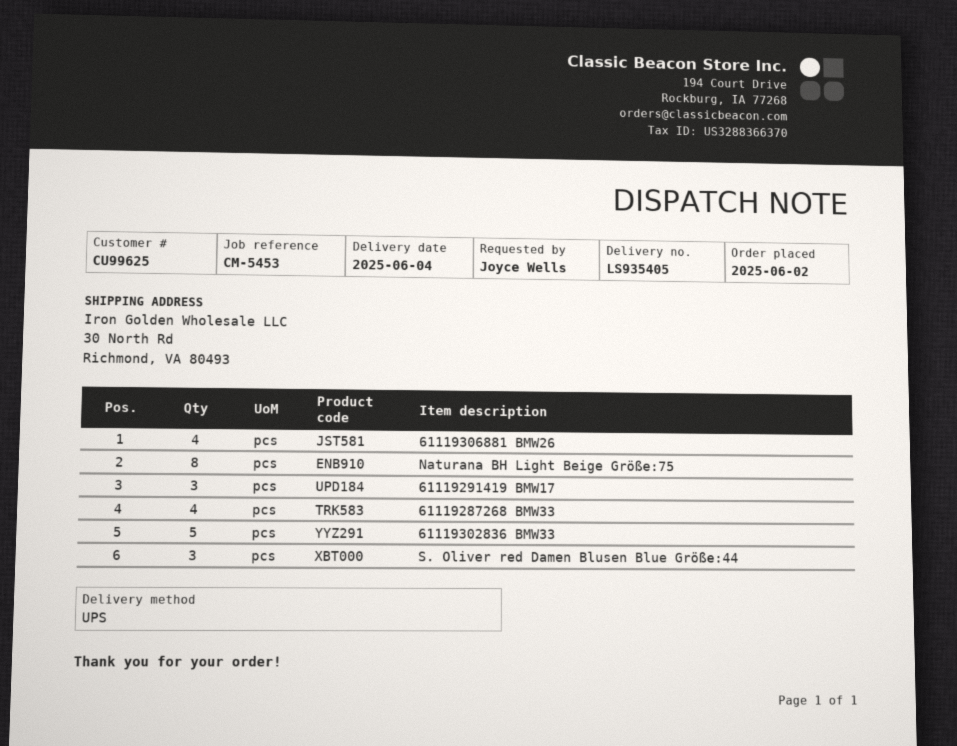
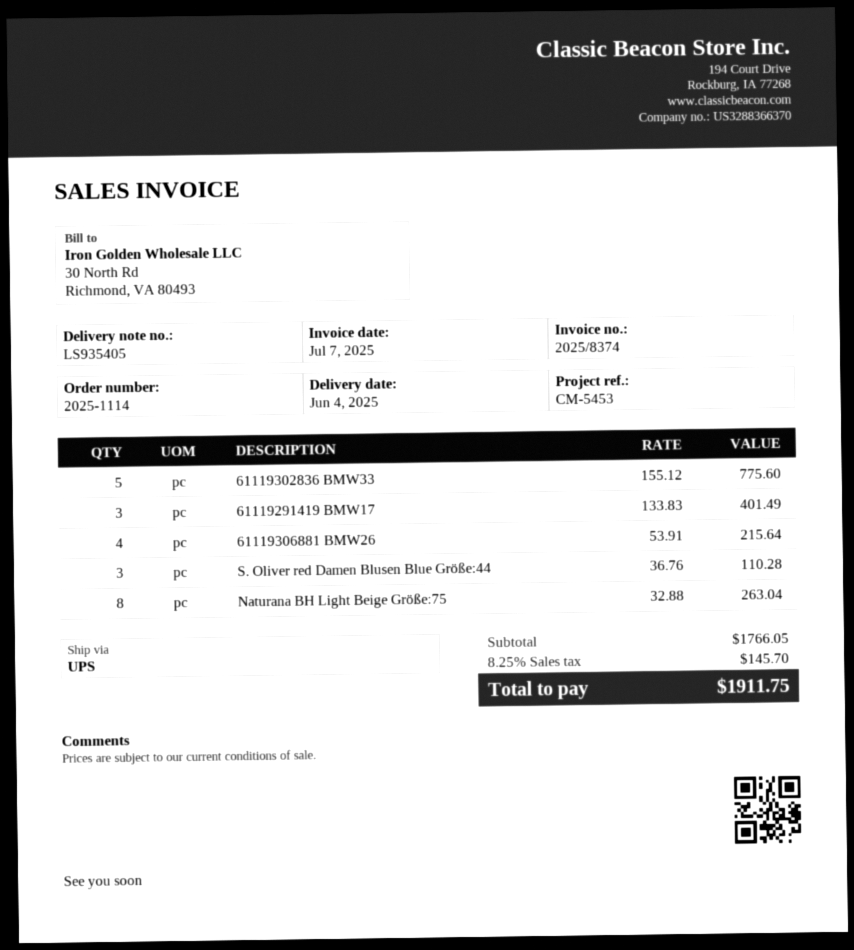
61119287268 BMW33: 4 -> none

